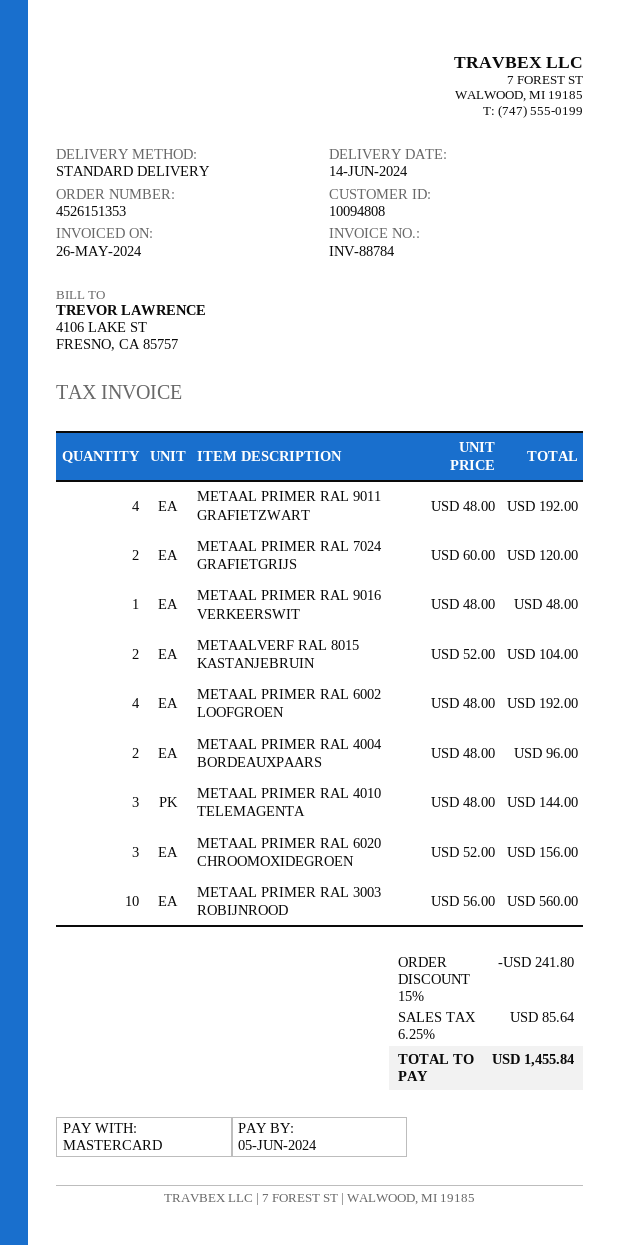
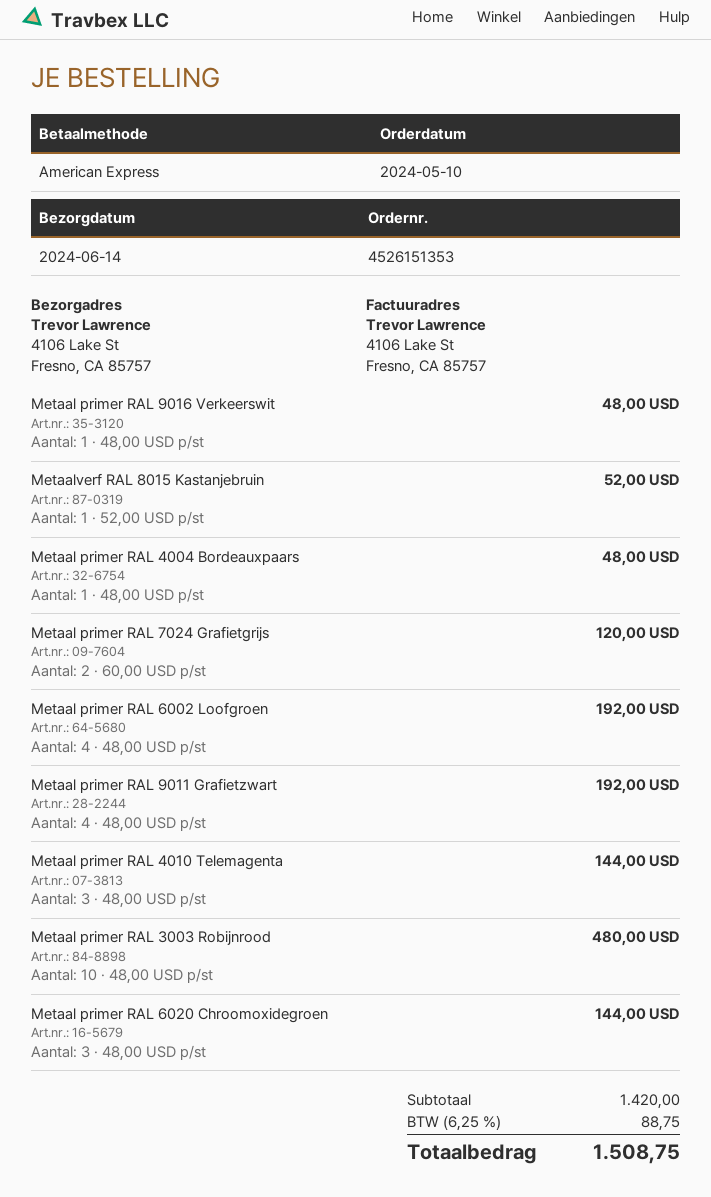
payment method: Mastercard -> American Express
METAALVERF RAL 8015 KASTANJEBRUIN: 2 x 52.00 = 104.00 -> 1 x 52.00 = 52.00
METAAL PRIMER RAL 4004 BORDEAUXPAARS: 2 x 48.00 = 96.00 -> 1 x 48.00 = 48.00
METAAL PRIMER RAL 6020 CHROOMOXIDEGROEN: 3 x 52.00 = 156.00 -> 3 x 48.00 = 144.00
METAAL PRIMER RAL 3003 ROBIJNROOD: 10 x 56.00 = 560.00 -> 10 x 48.00 = 480.00
discount: 15% = 241.80 -> none
tax: 6.25% = 85.64 -> 6.25% = 88.75
total: 1455.84 -> 1508.75

